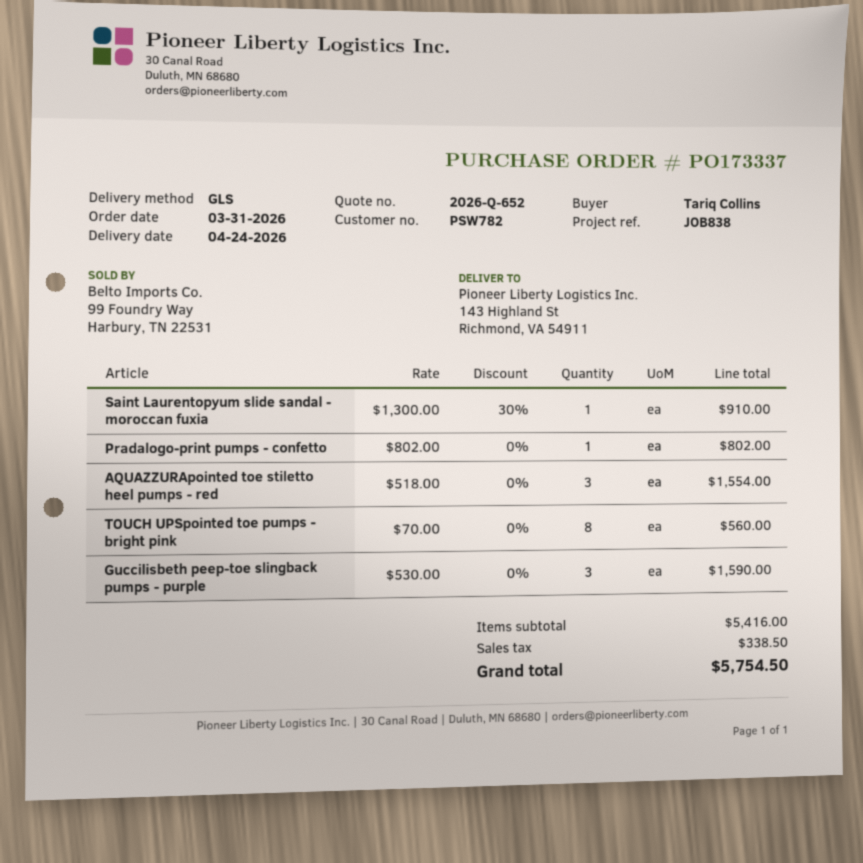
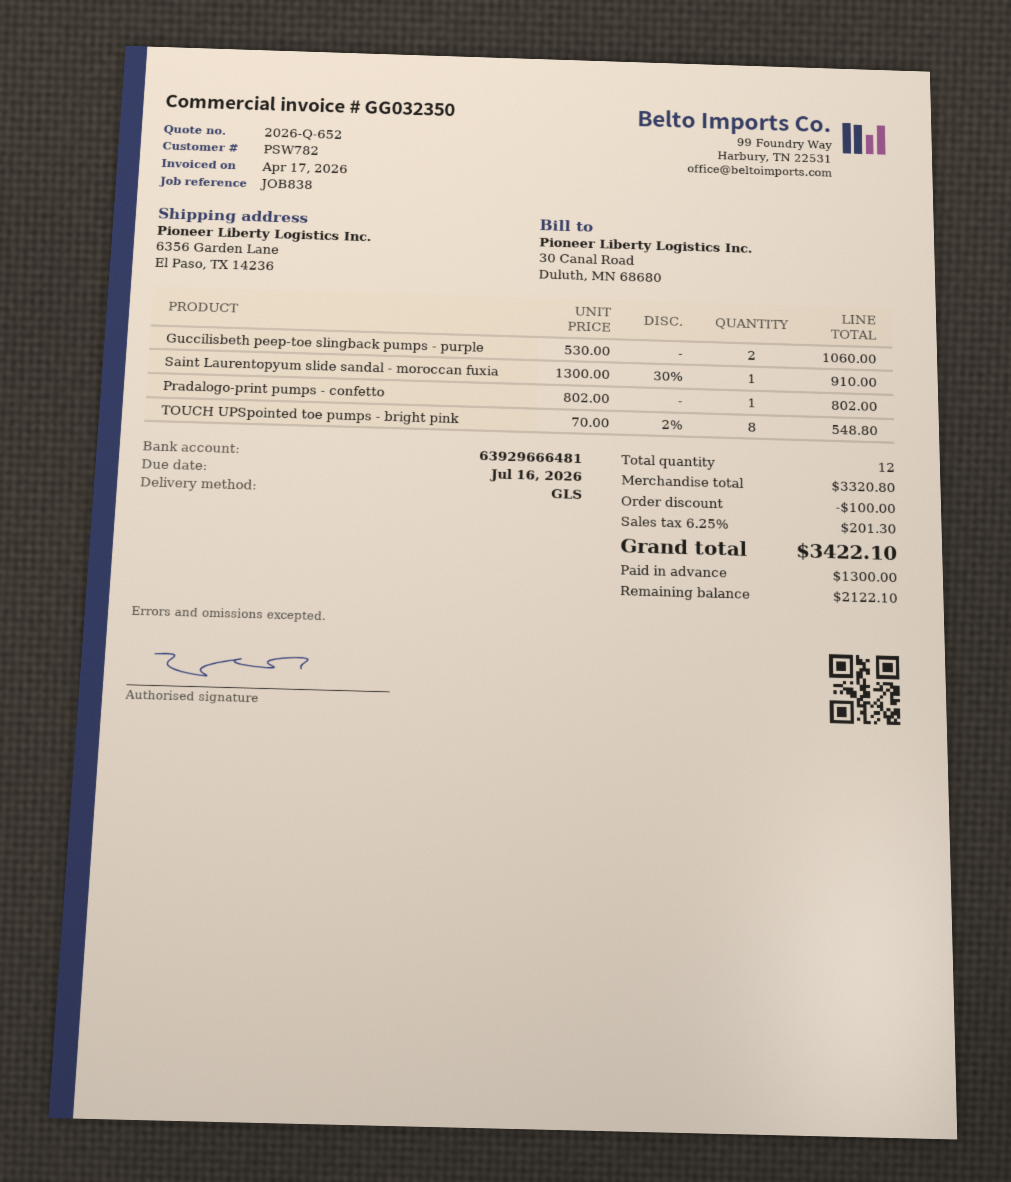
ship to: 143 Highland St, Richmond, VA 54911 -> 6356 Garden Lane, El Paso, TX 14236
AQUAZZURApointed toe stiletto heel pumps - red: 3 x 518.00 = 1554.00 -> none
TOUCH UPSpointed toe pumps - bright pink: 8 x 70.00 = 560.00 -> 8 x 70.00 - 2% = 548.80
Guccilisbeth peep-toe slingback pumps - purple: 3 x 530.00 = 1590.00 -> 2 x 530.00 = 1060.00
subtotal: 5416.00 -> 3320.80
discount: none -> 100.00
tax: 338.50 -> 201.30
total: 5754.50 -> 3422.10

